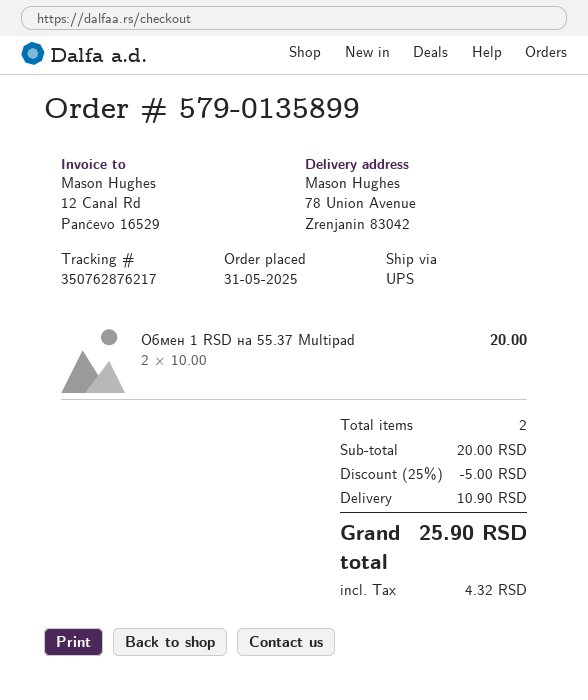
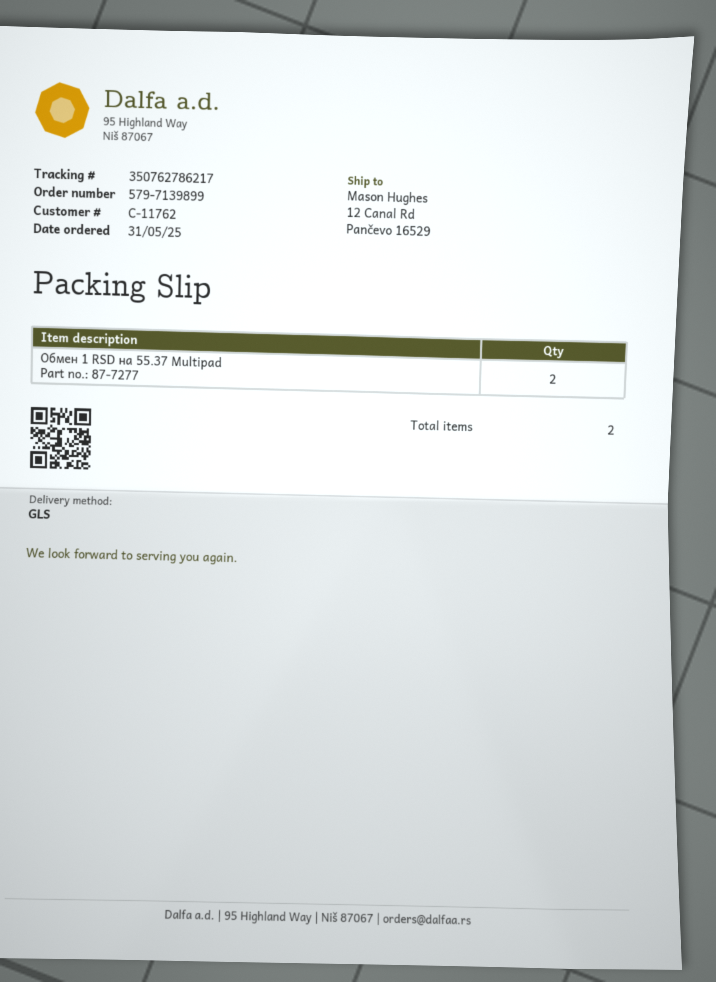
order number: 579-0135899 -> 579-7139899
shipping method: UPS -> GLS
tracking number: 350762876217 -> 350762786217
ship to: 78 Union Avenue, Zrenjanin 83042 -> 12 Canal Rd, Pančevo 16529

